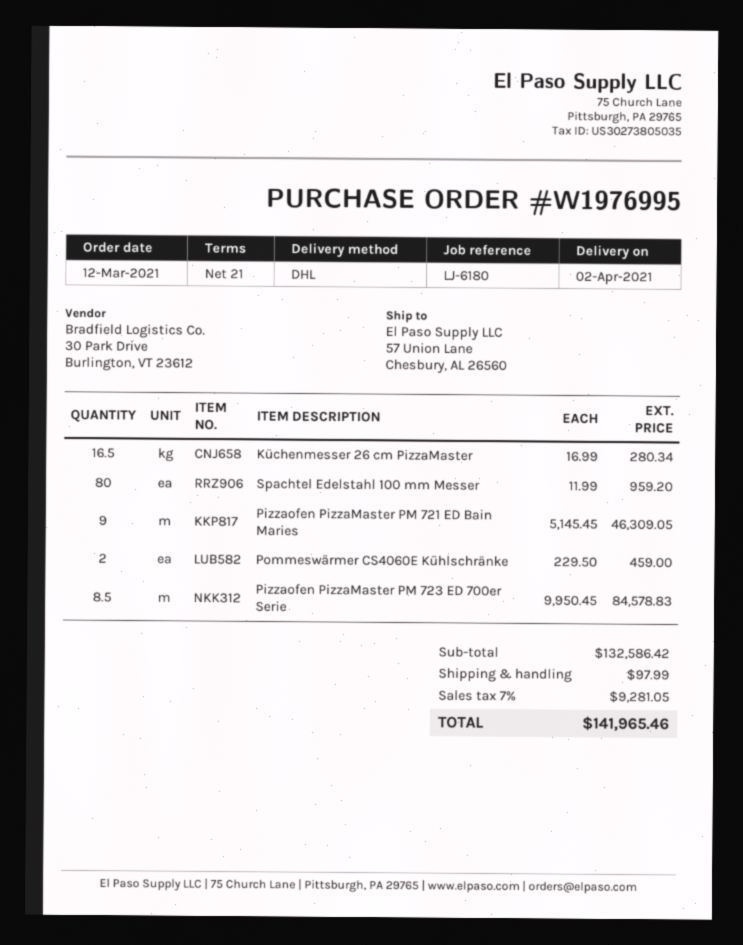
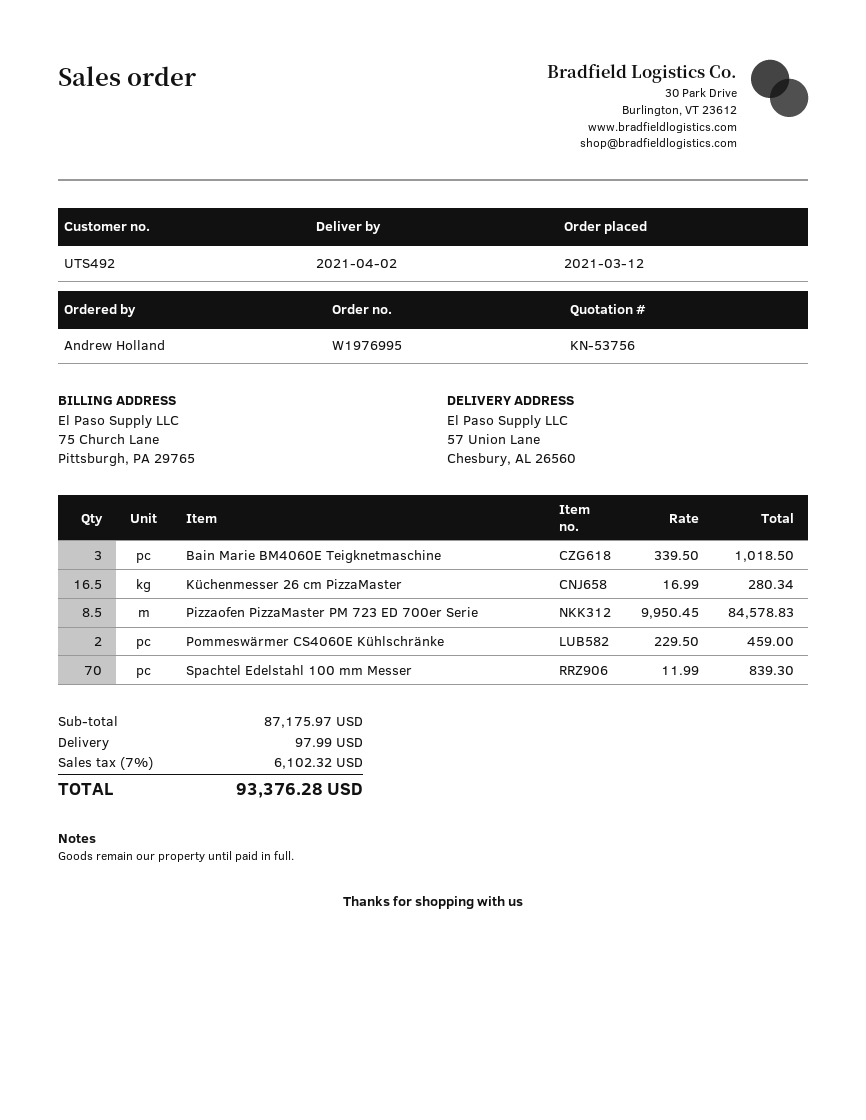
Spachtel Edelstahl 100 mm Messer: 80 x 11.99 = 959.20 -> 70 x 11.99 = 839.30
Pizzaofen PizzaMaster PM 721 ED Bain Maries: 9 x 5145.45 = 46309.05 -> none
Bain Marie BM4060E Teigknetmaschine: none -> 3 x 339.50 = 1018.50
subtotal: 132586.42 -> 87175.97
tax: 7% = 9281.05 -> 7% = 6102.32
total: 141965.46 -> 93376.28

